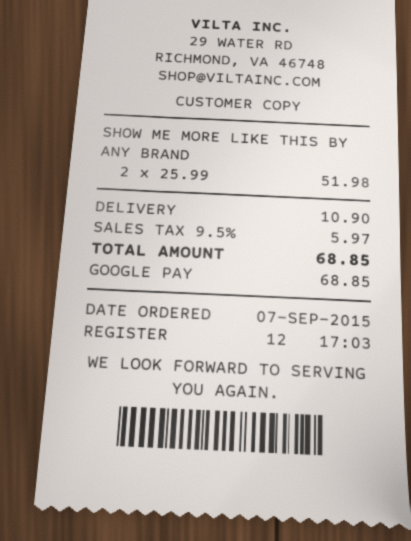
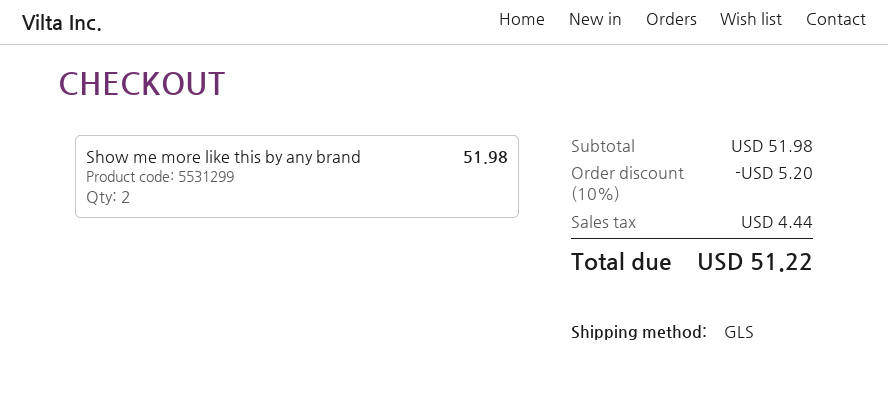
discount: none -> 10% = 5.20
shipping: 10.90 -> none
tax: 5.97 -> 4.44
total: 68.85 -> 51.22

